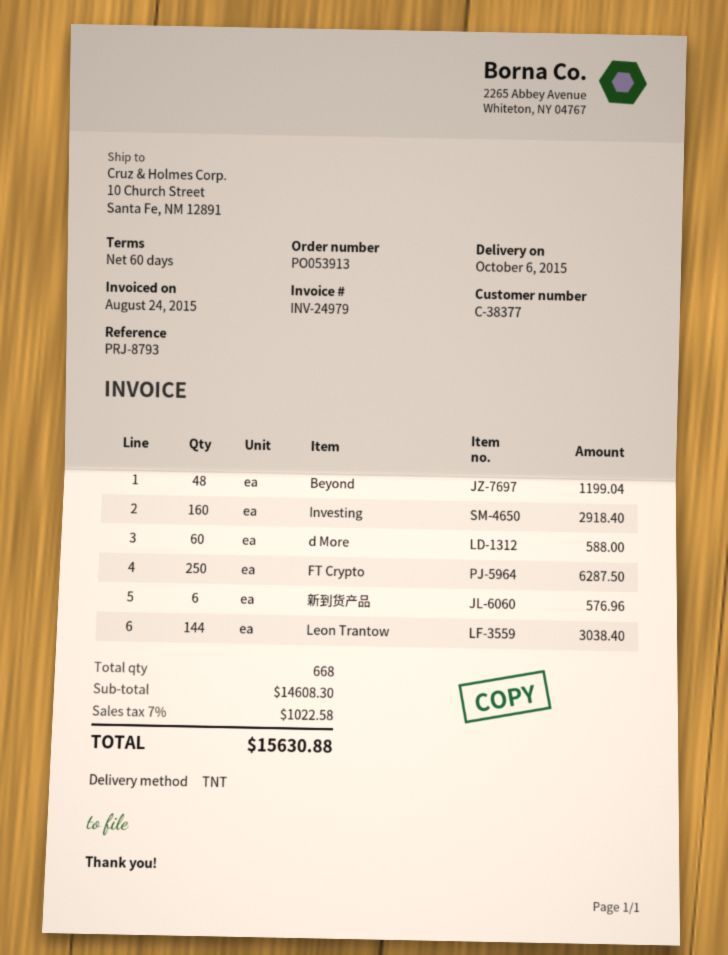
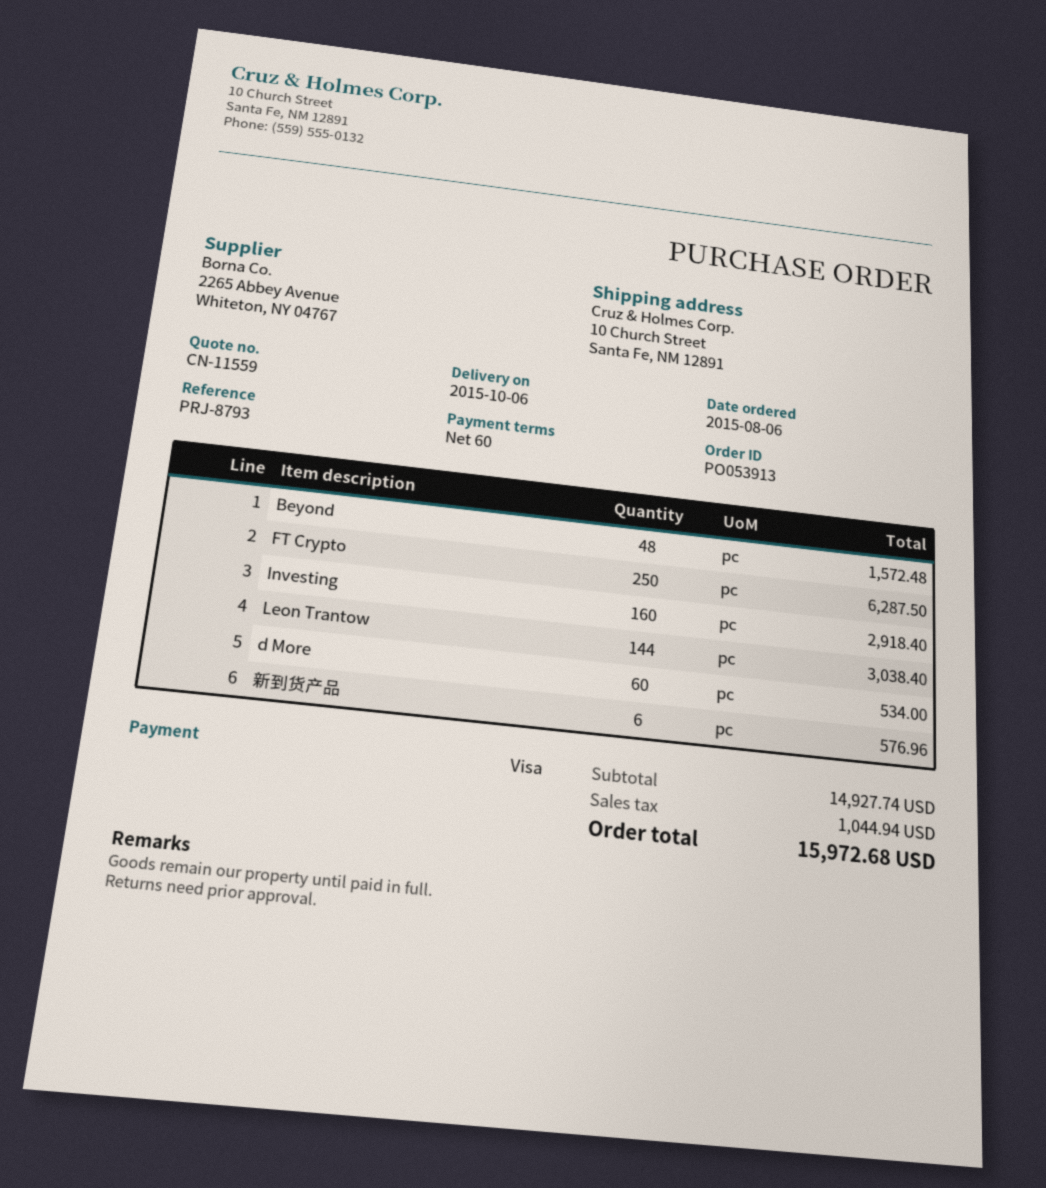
Beyond: 48 for 1199.04 -> 48 for 1572.48
d More: 60 for 588.00 -> 60 for 534.00
subtotal: 14608.30 -> 14927.74
tax: 1022.58 -> 1044.94
total: 15630.88 -> 15972.68

